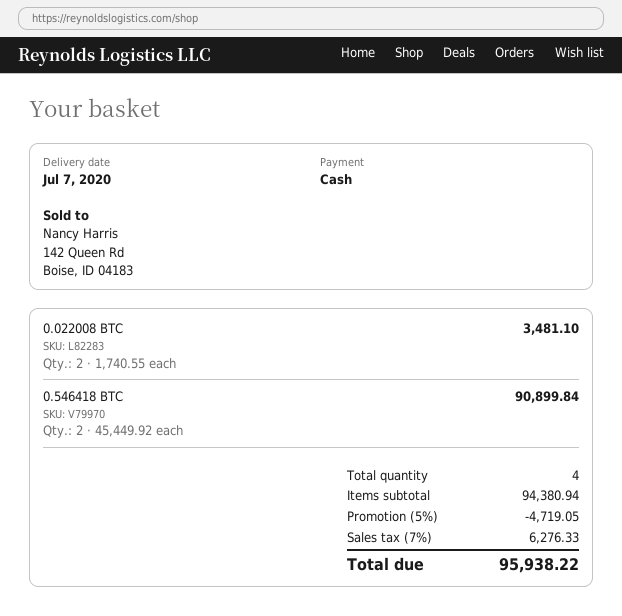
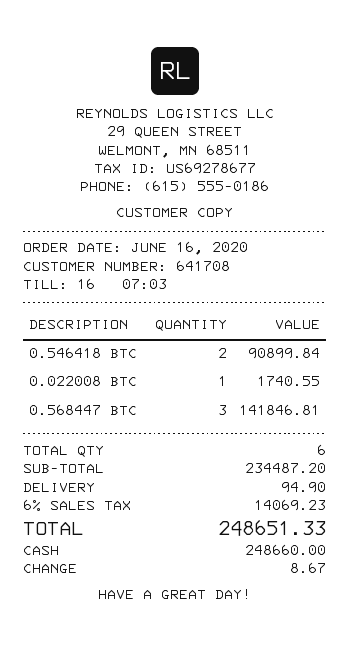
0.022008 BTC: 2 for 3481.10 -> 1 for 1740.55
0.568447 BTC: none -> 3 for 141846.81
total quantity: 4 -> 6
subtotal: 94380.94 -> 234487.20
discount: 5% = 4719.05 -> none
shipping: none -> 94.90
tax: 7% = 6276.33 -> 6% = 14069.23
total: 95938.22 -> 248651.33

